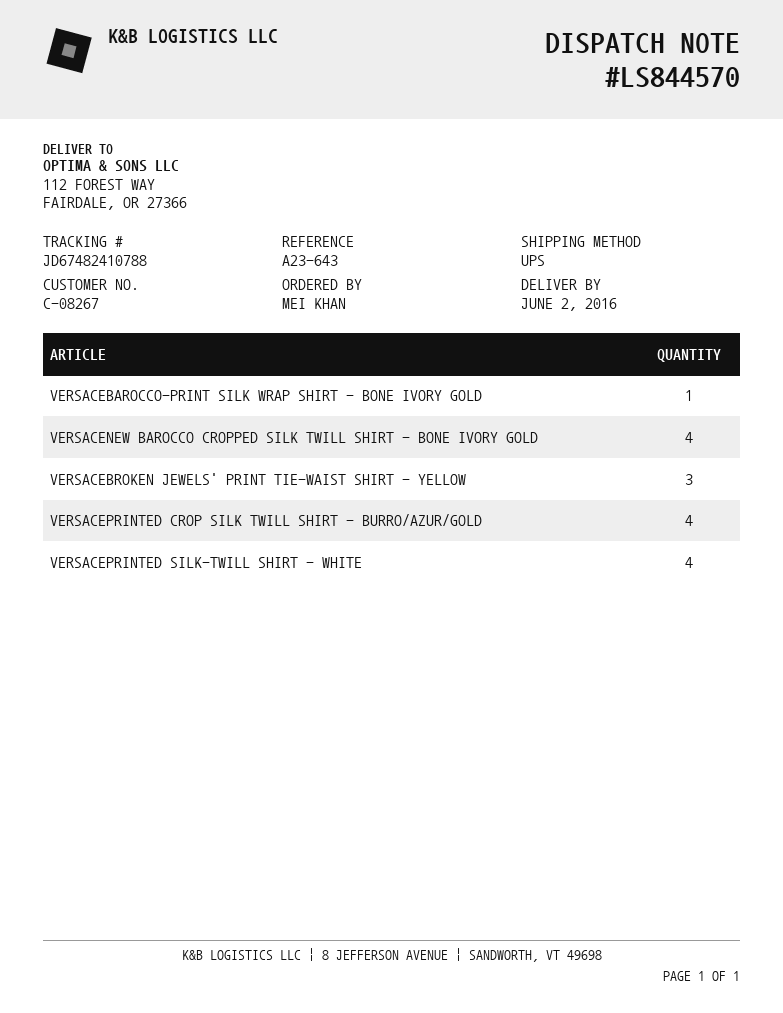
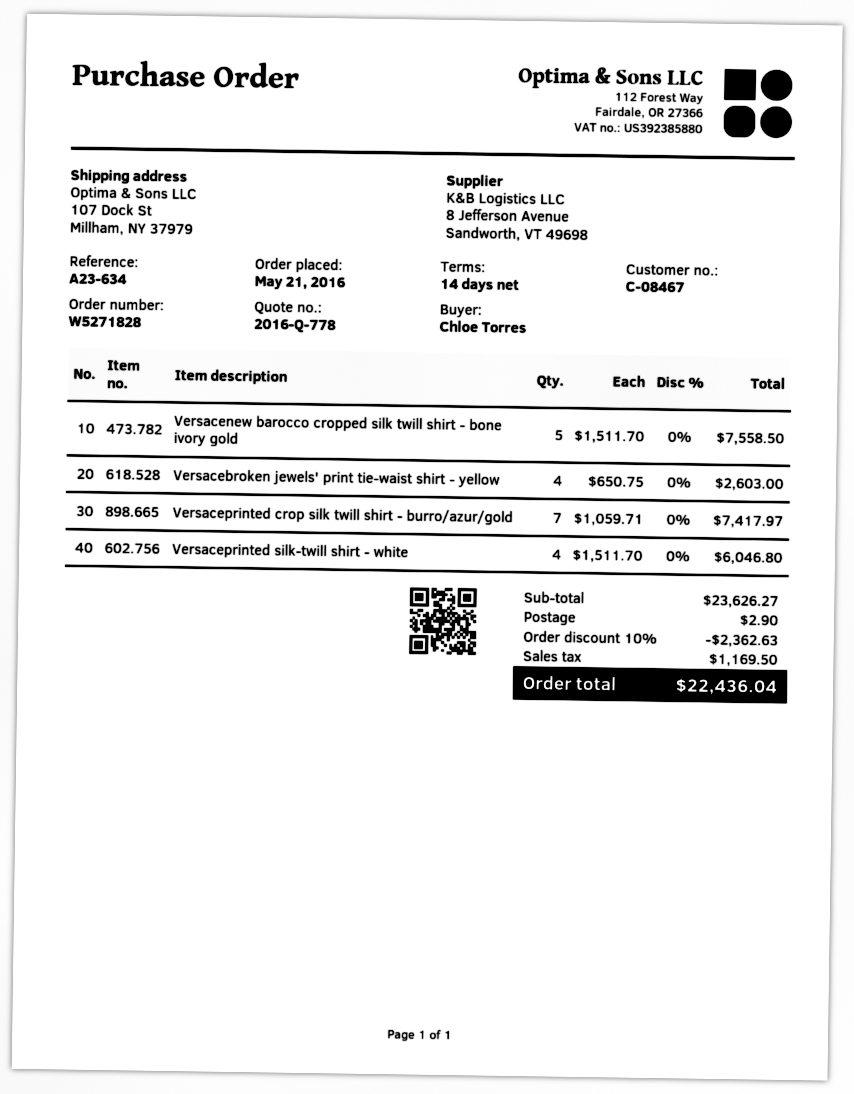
customer number: C-08267 -> C-08467
reference: A23-643 -> A23-634
ordered by: MEI KHAN -> Chloe Torres
ship to: 112 FOREST WAY, FAIRDALE, OR 27366 -> 107 Dock St, Millham, NY 37979
VERSACEBAROCCO-PRINT SILK WRAP SHIRT - BONE IVORY GOLD: 1 -> none
VERSACENEW BAROCCO CROPPED SILK TWILL SHIRT - BONE IVORY GOLD: 4 -> 5
VERSACEBROKEN JEWELS' PRINT TIE-WAIST SHIRT - YELLOW: 3 -> 4
VERSACEPRINTED CROP SILK TWILL SHIRT - BURRO/AZUR/GOLD: 4 -> 7

